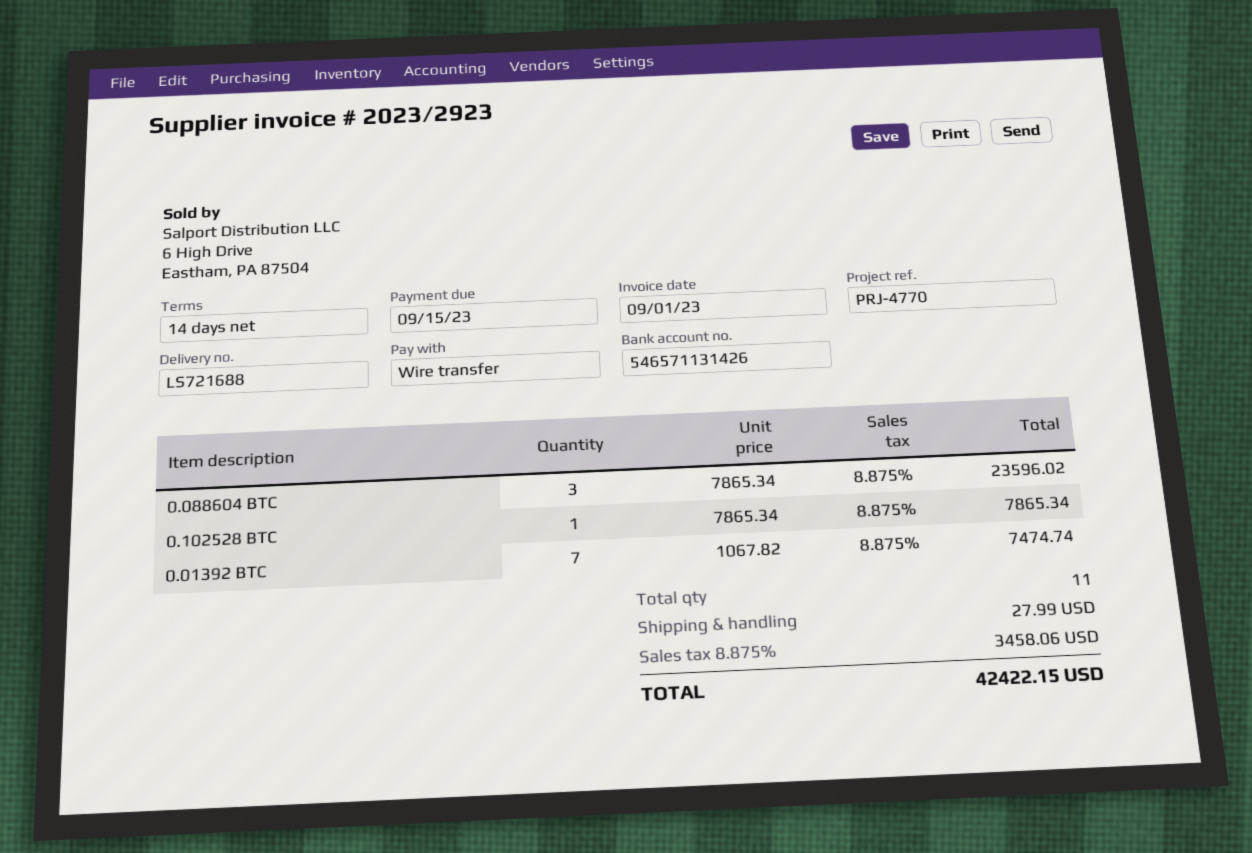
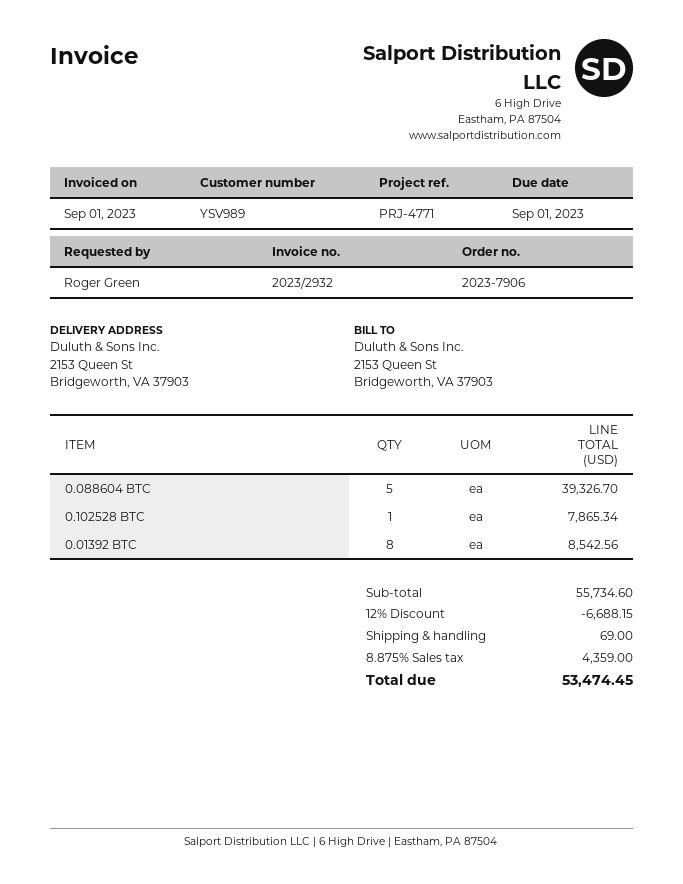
invoice number: 2023/2923 -> 2023/2932
due date: 2023-09-15 -> 2023-09-01
reference: PRJ-4770 -> PRJ-4771
0.088604 BTC: 3 for 23596.02 -> 5 for 39326.70
0.01392 BTC: 7 for 7474.74 -> 8 for 8542.56
discount: none -> 12% = 6688.15
shipping: 27.99 -> 69.00
tax: 8.875% = 3458.06 -> 8.875% = 4359.00
total: 42422.15 -> 53474.45

